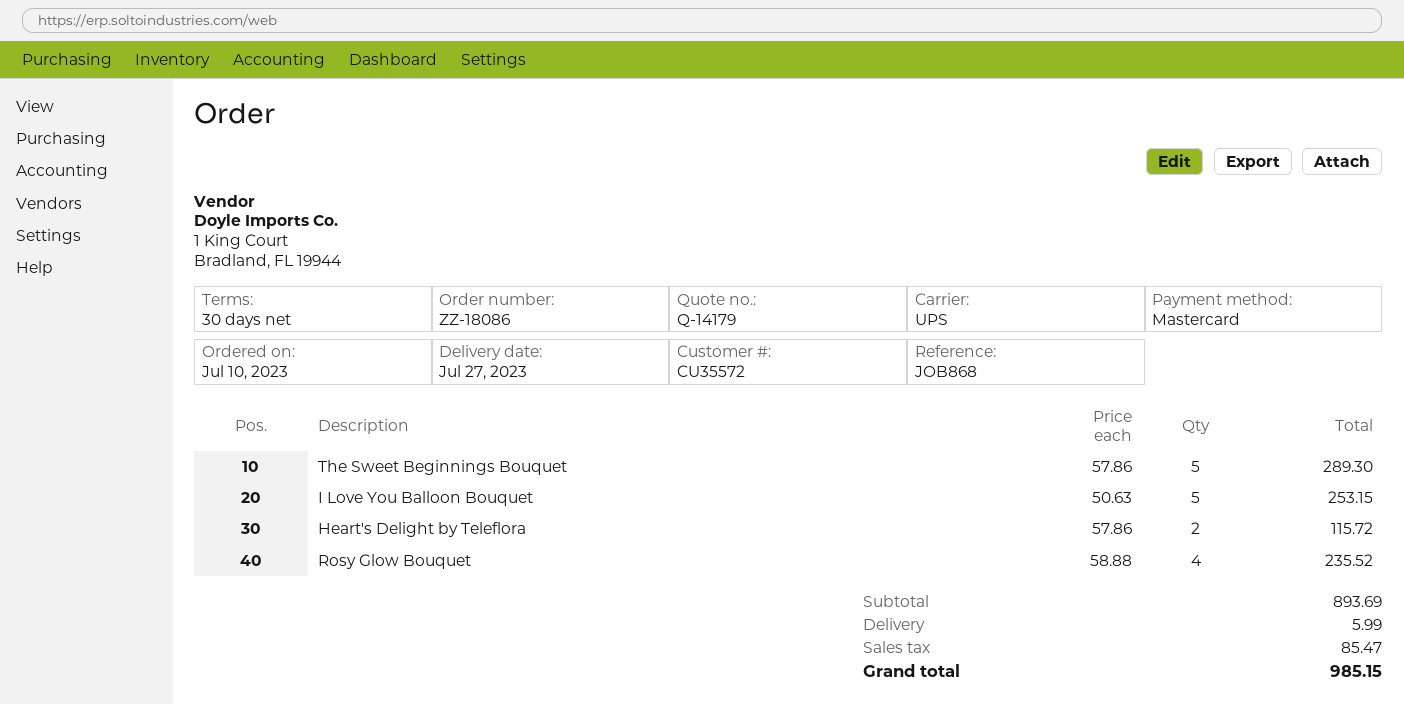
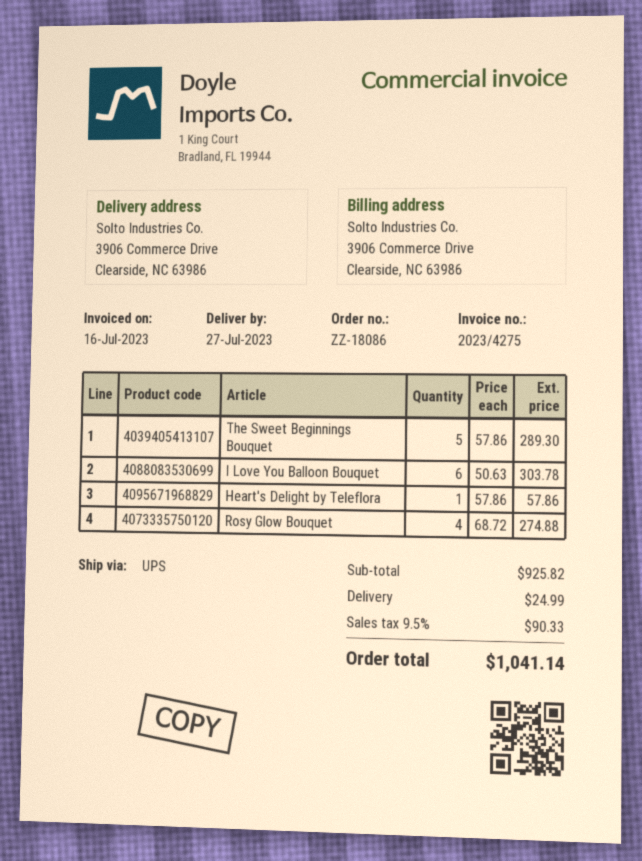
I Love You Balloon Bouquet: 5 x 50.63 = 253.15 -> 6 x 50.63 = 303.78
Heart's Delight by Teleflora: 2 x 57.86 = 115.72 -> 1 x 57.86 = 57.86
Rosy Glow Bouquet: 4 x 58.88 = 235.52 -> 4 x 68.72 = 274.88
subtotal: 893.69 -> 925.82
shipping: 5.99 -> 24.99
tax: 85.47 -> 90.33
total: 985.15 -> 1041.14

